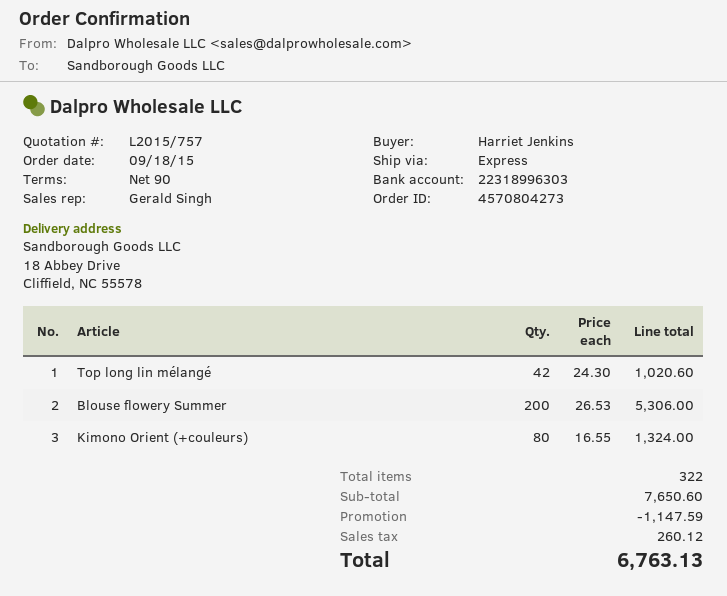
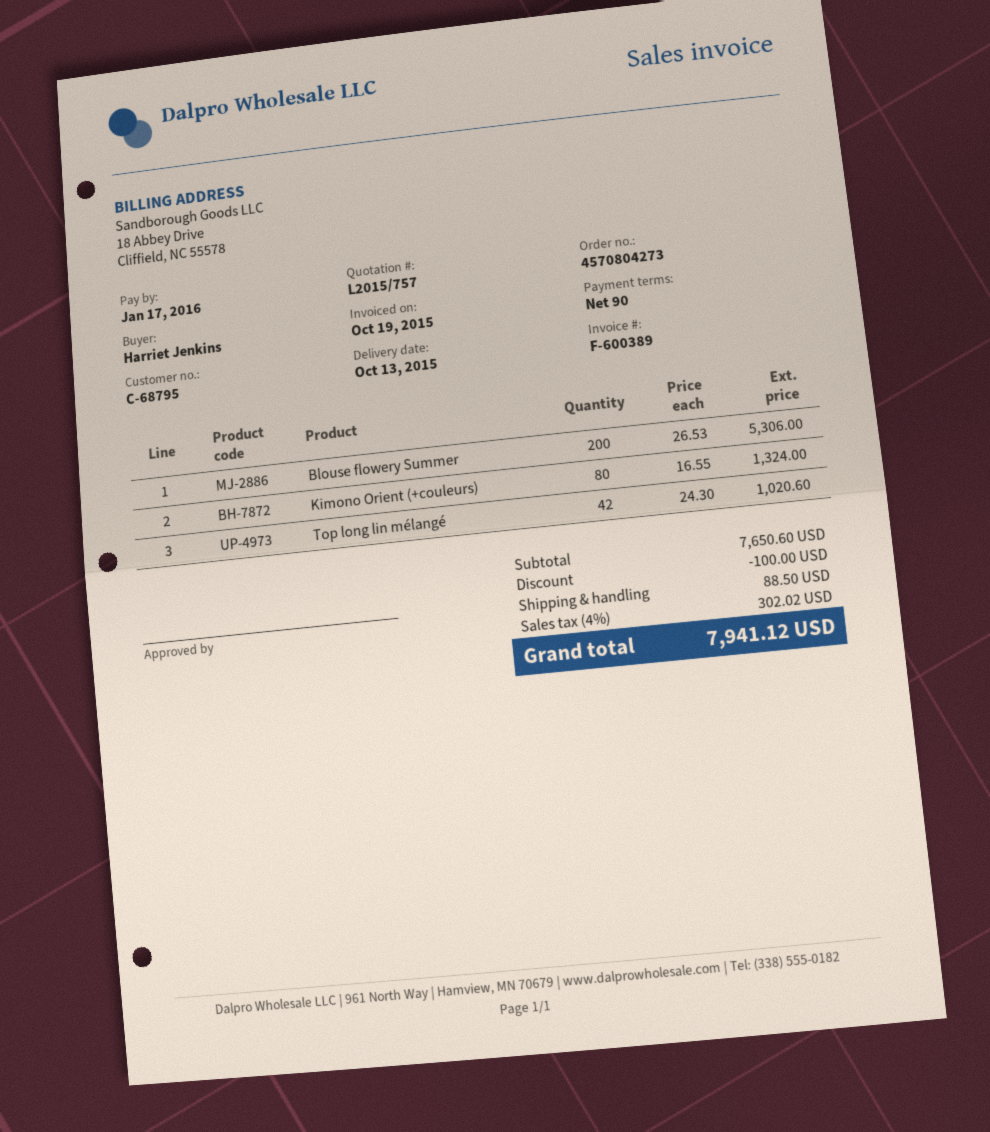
discount: 1147.59 -> 100.00
shipping: none -> 88.50
tax: 260.12 -> 302.02
total: 6763.13 -> 7941.12

